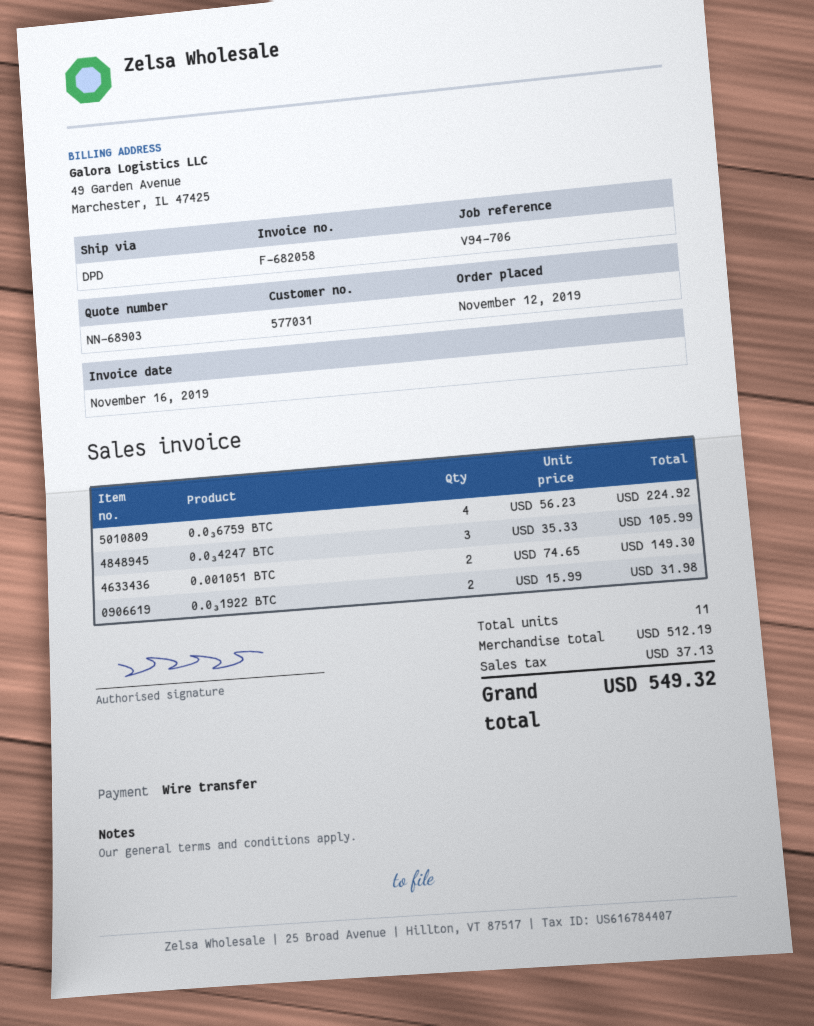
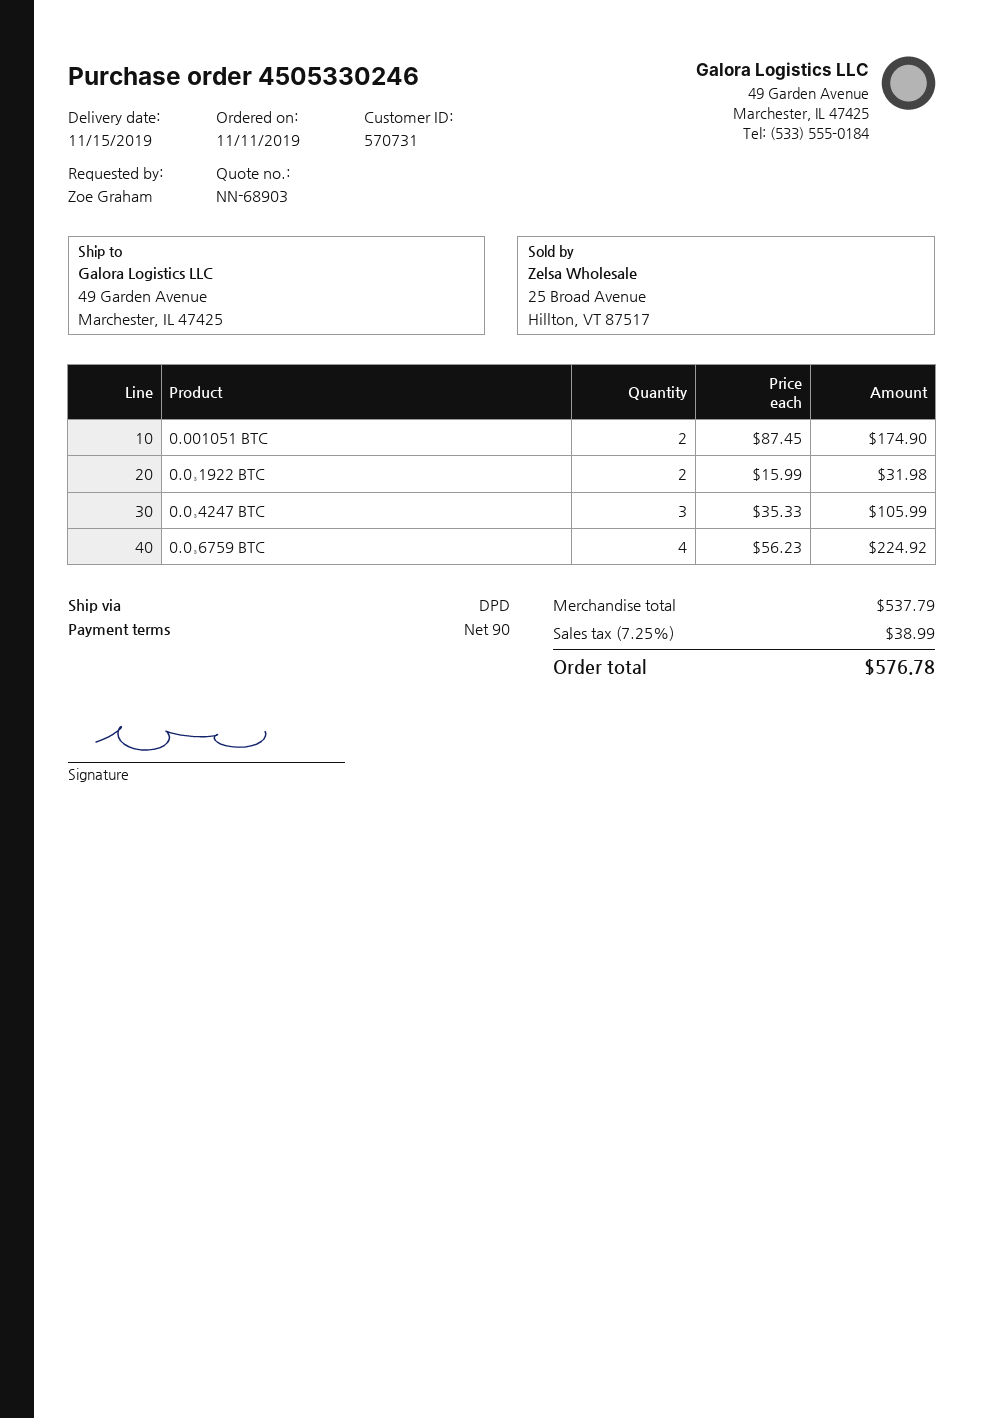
order date: 2019-11-12 -> 2019-11-11
customer number: 577031 -> 570731
0.001051 BTC: 2 x 74.65 = 149.30 -> 2 x 87.45 = 174.90
subtotal: 512.19 -> 537.79
tax: 37.13 -> 38.99
total: 549.32 -> 576.78

